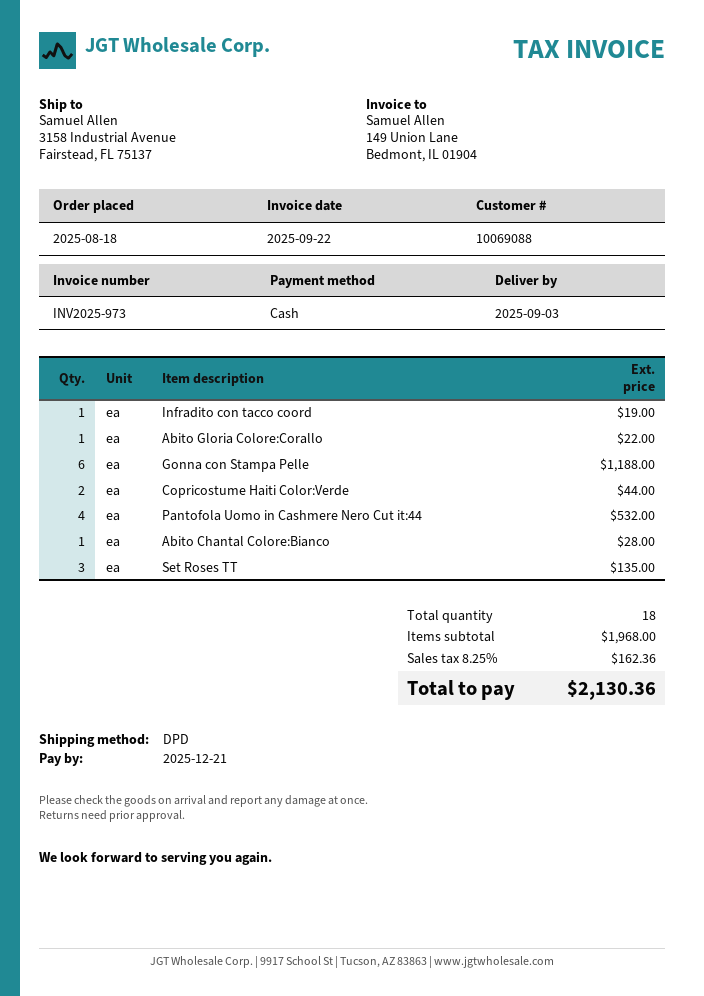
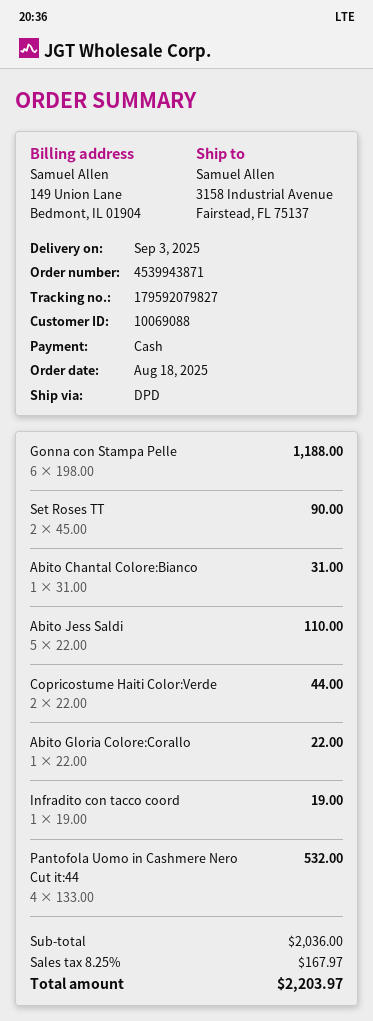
Abito Chantal Colore:Bianco: 1 for 28.00 -> 1 for 31.00
Set Roses TT: 3 for 135.00 -> 2 for 90.00
Abito Jess Saldi: none -> 5 for 110.00
subtotal: 1968.00 -> 2036.00
tax: 8.25% = 162.36 -> 8.25% = 167.97
total: 2130.36 -> 2203.97

